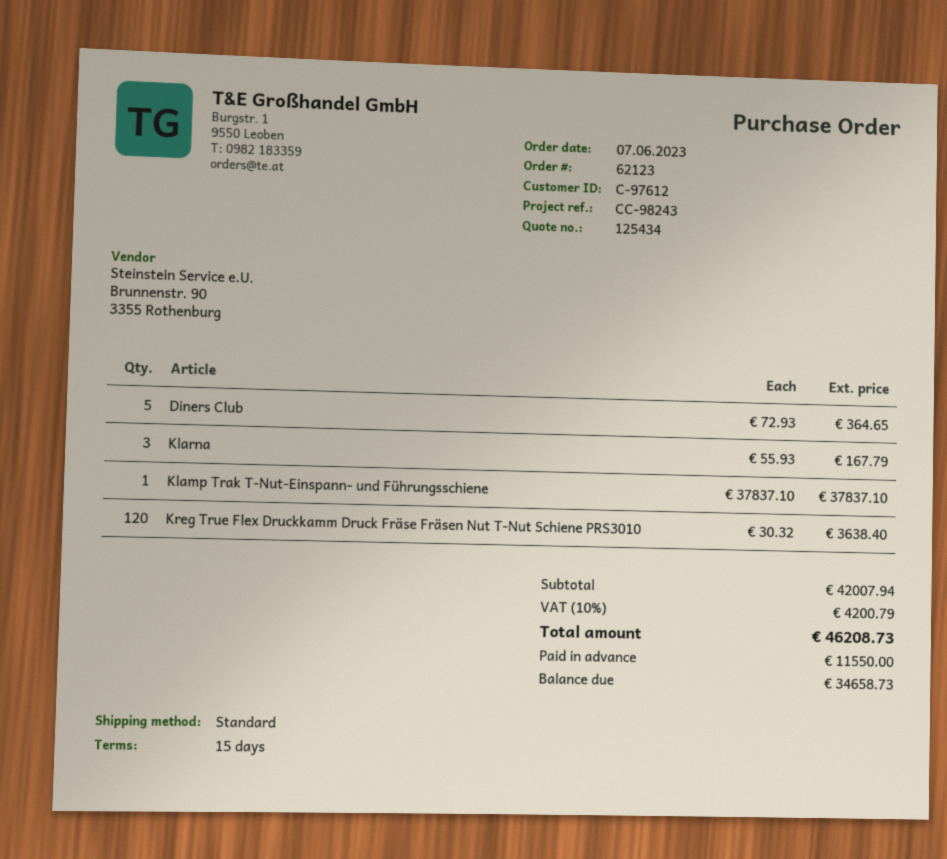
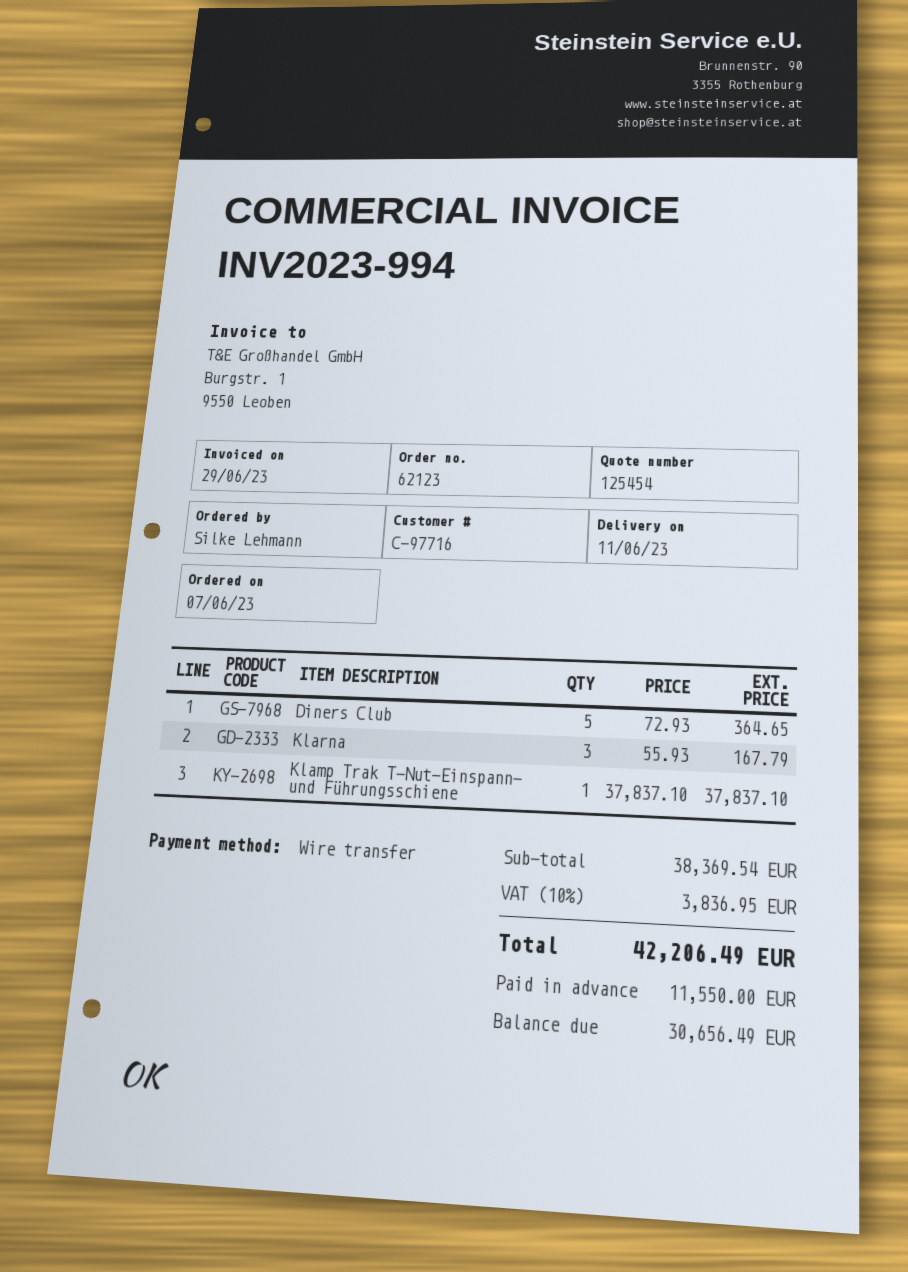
quote number: 125434 -> 125454
customer number: C-97612 -> C-97716
Kreg True Flex Druckkamm Druck Fräse Fräsen Nut T-Nut Schiene PRS3010: 120 x 30.32 = 3638.40 -> none
subtotal: 42007.94 -> 38369.54
tax: 10% = 4200.79 -> 10% = 3836.95
total: 46208.73 -> 42206.49
balance: 34658.73 -> 30656.49

